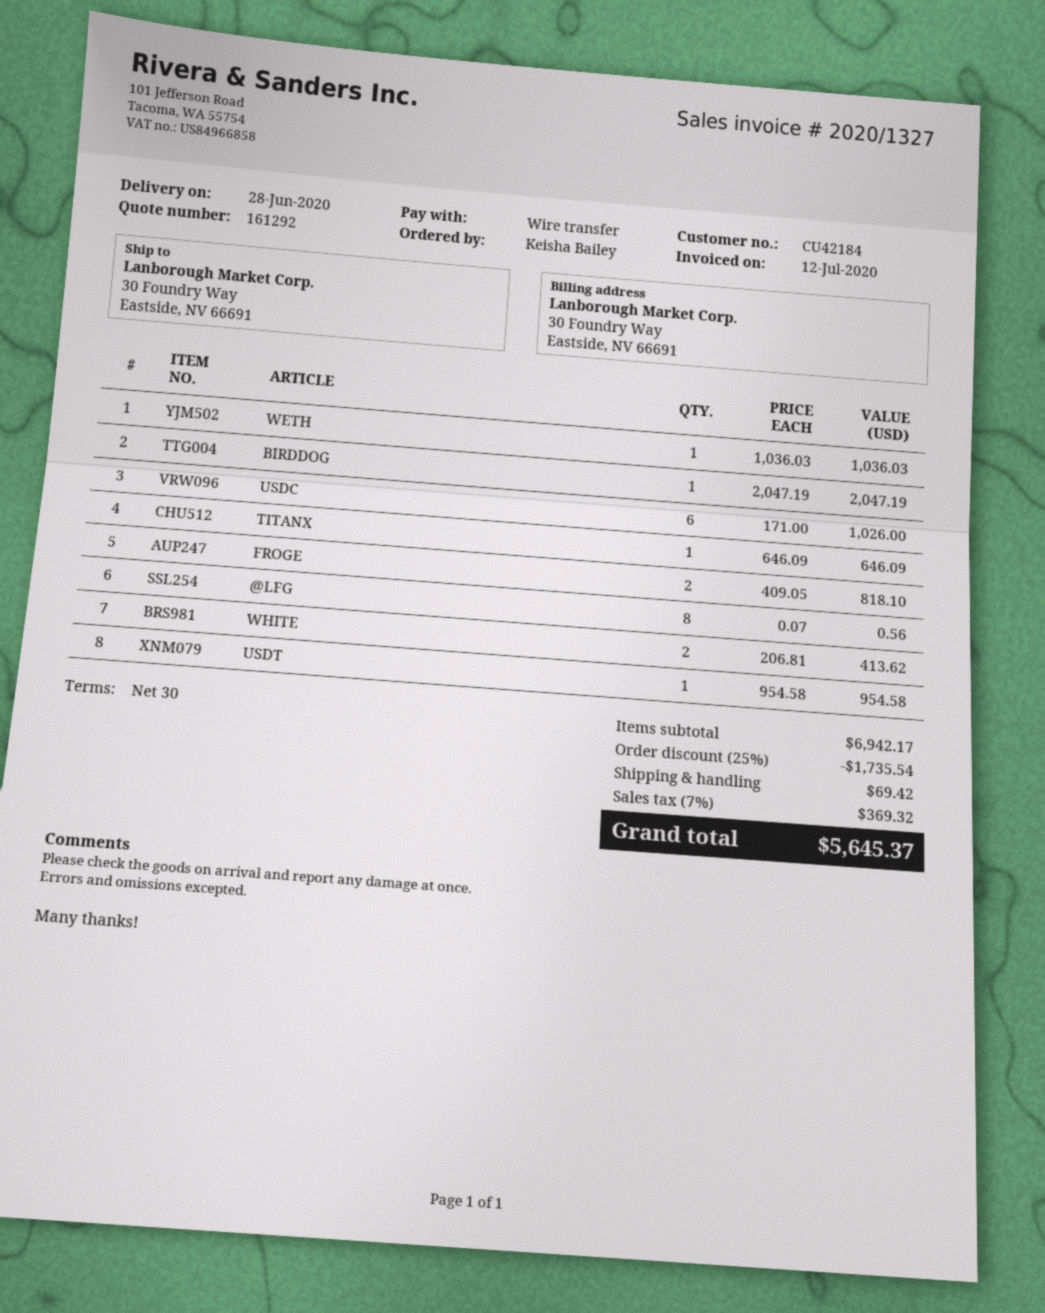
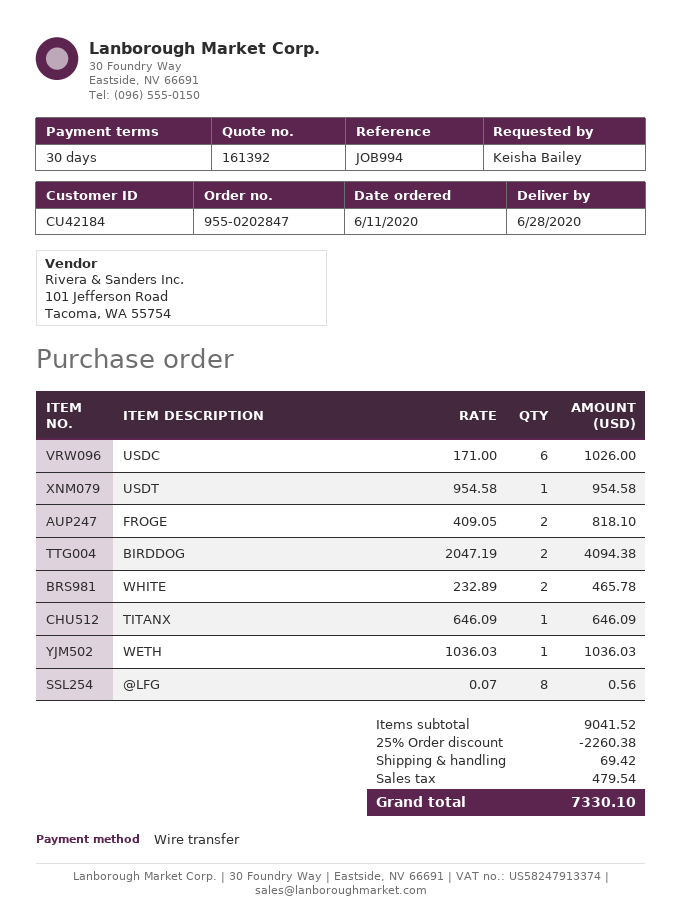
quote number: 161292 -> 161392
BIRDDOG: 1 x 2047.19 = 2047.19 -> 2 x 2047.19 = 4094.38
WHITE: 2 x 206.81 = 413.62 -> 2 x 232.89 = 465.78
subtotal: 6942.17 -> 9041.52
discount: 25% = 1735.54 -> 25% = 2260.38
tax: 369.32 -> 479.54
total: 5645.37 -> 7330.10

